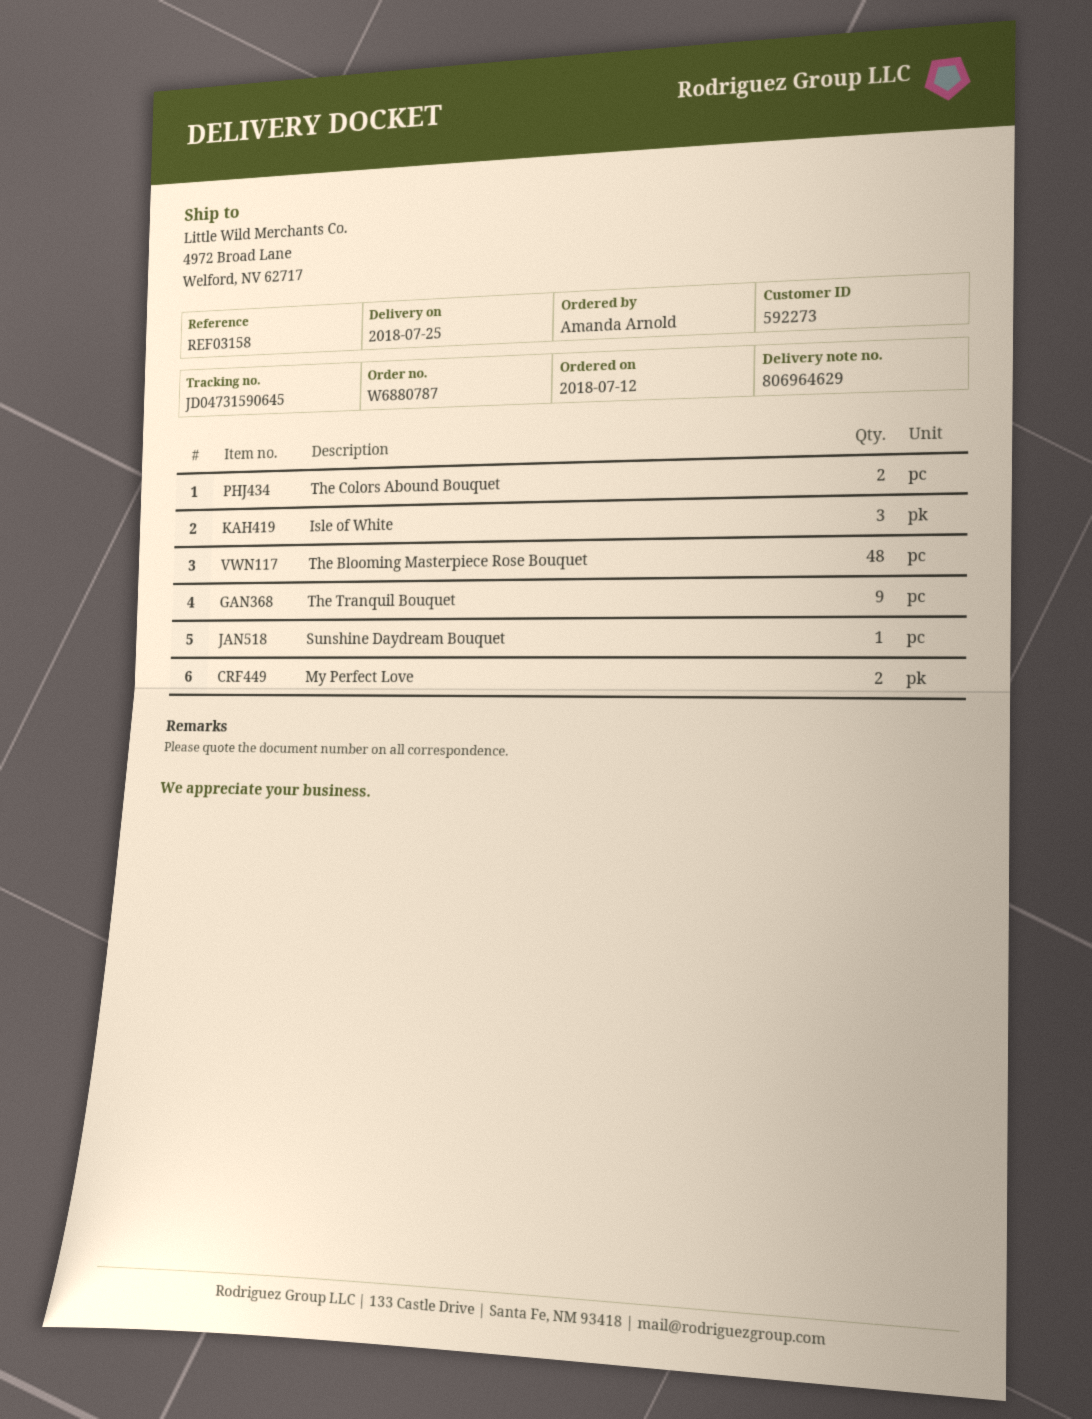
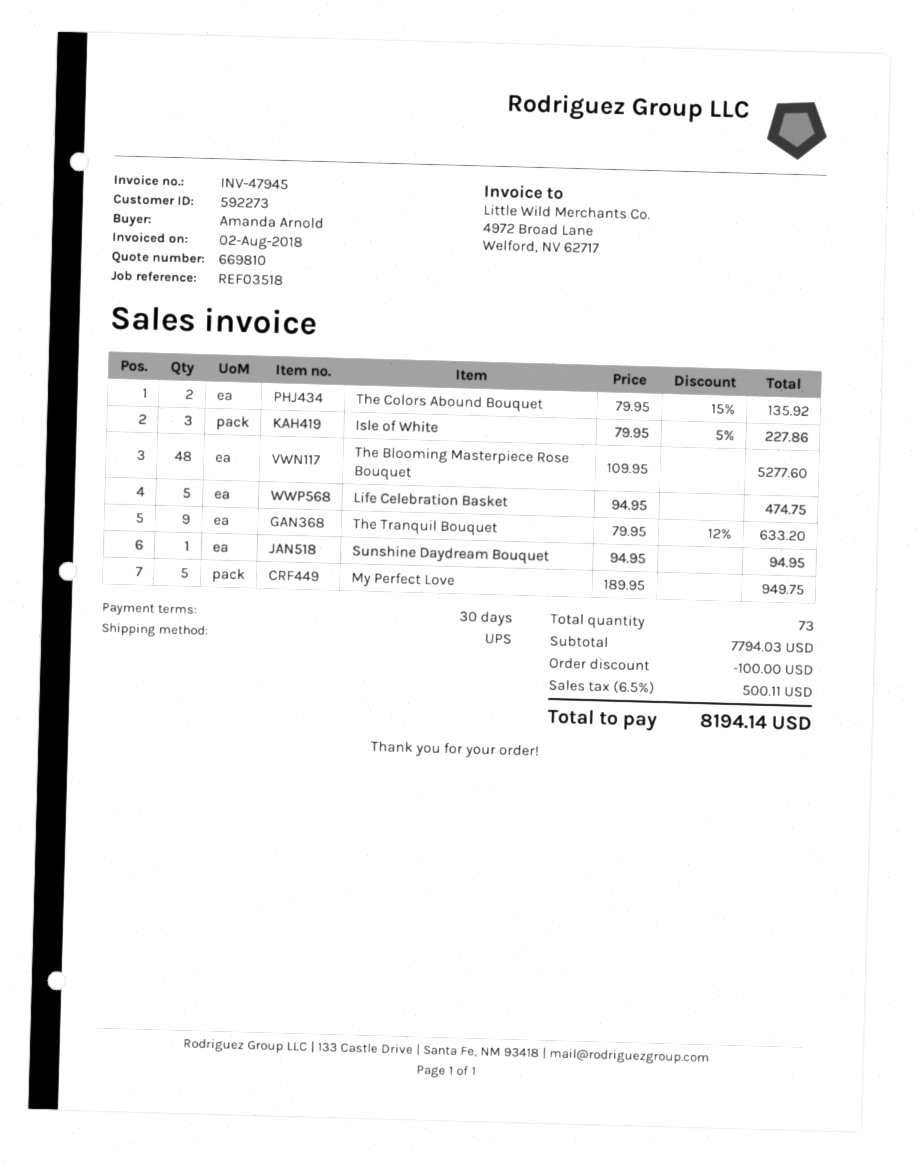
reference: REF03158 -> REF03518
My Perfect Love: 2 -> 5
Life Celebration Basket: none -> 5

